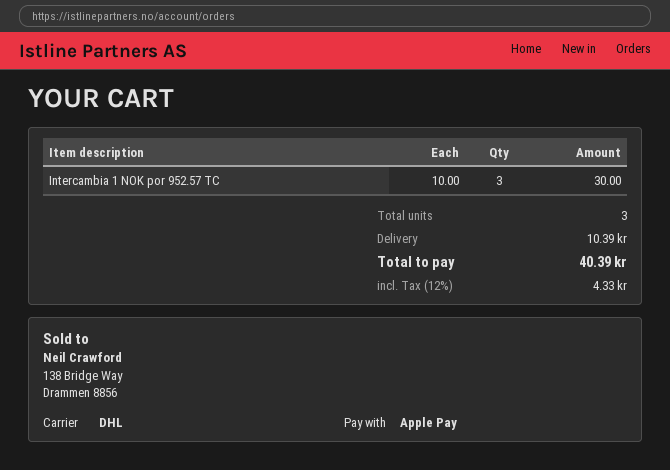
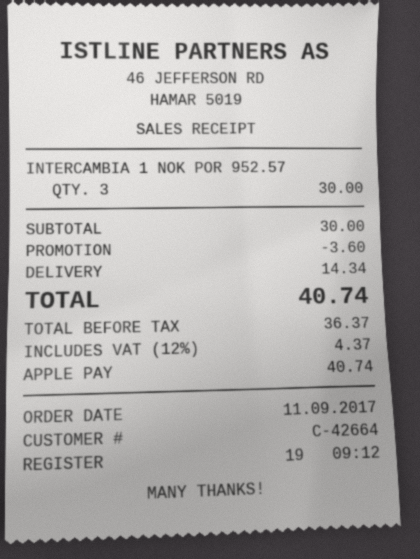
discount: none -> 3.60
shipping: 10.39 -> 14.34
tax: 12% = 4.33 -> 12% = 4.37
total: 40.39 -> 40.74

